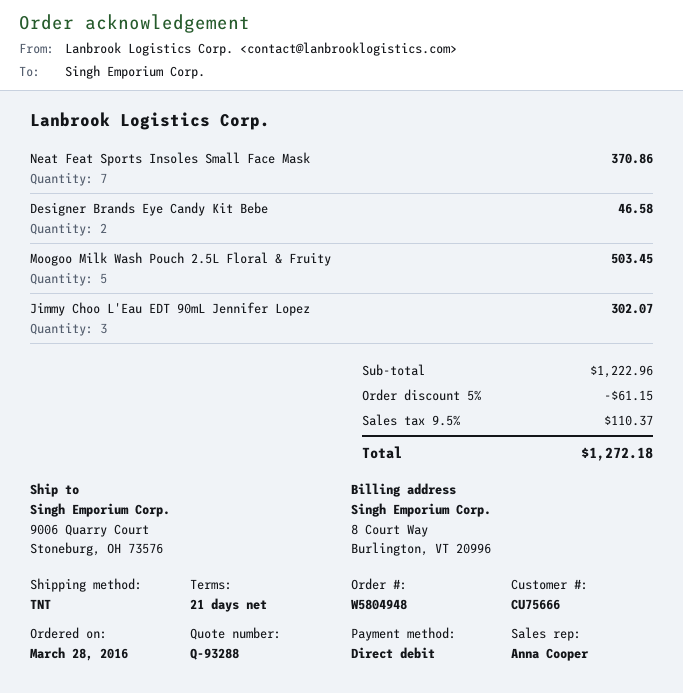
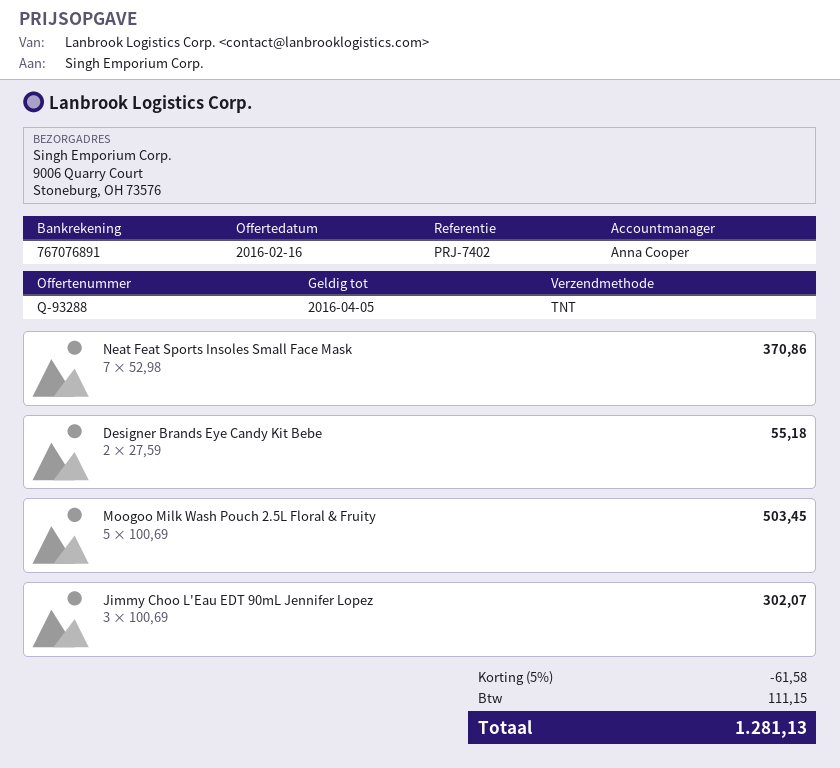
Designer Brands Eye Candy Kit Bebe: 2 for 46.58 -> 2 for 55.18
discount: 5% = 61.15 -> 5% = 61.58
tax: 110.37 -> 111.15
total: 1272.18 -> 1281.13

